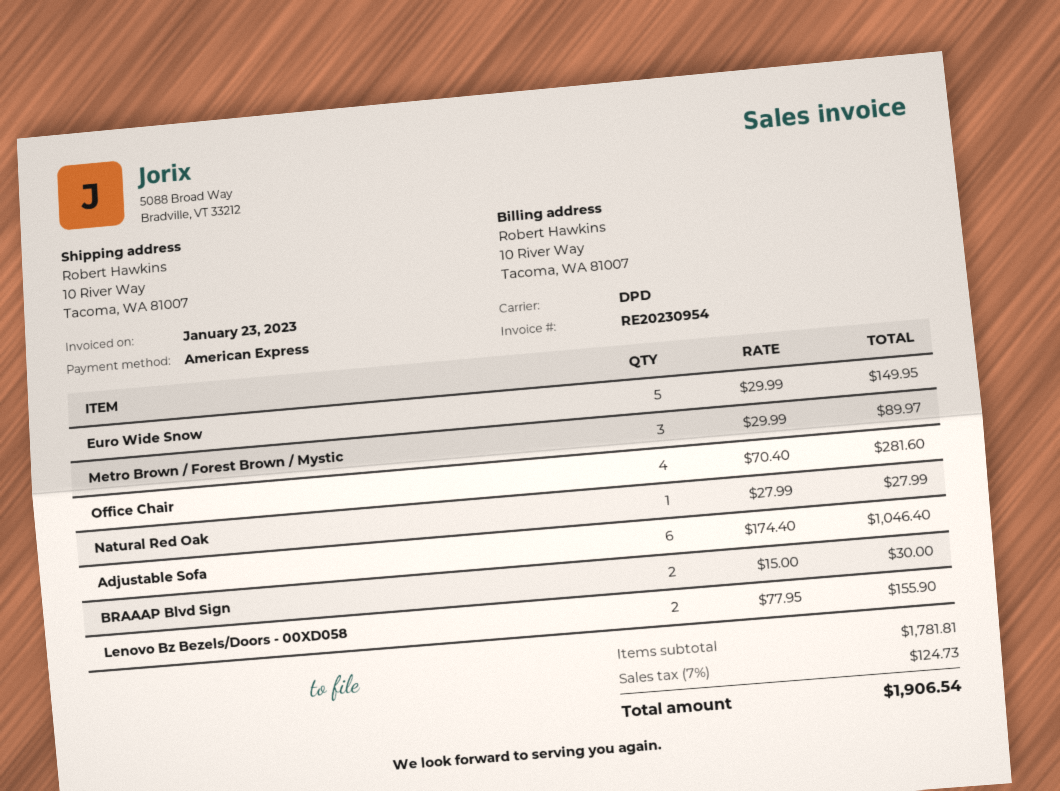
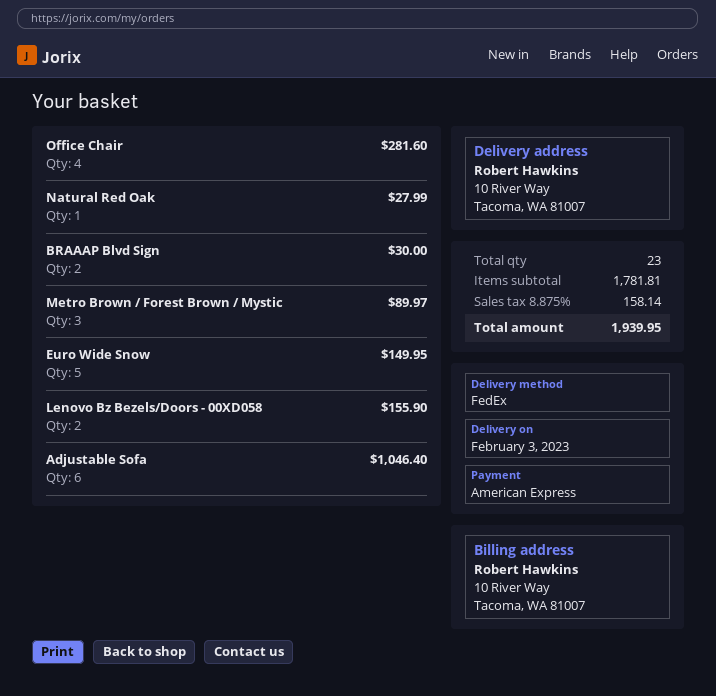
shipping method: DPD -> FedEx
tax: 7% = 124.73 -> 8.875% = 158.14
total: 1906.54 -> 1939.95

